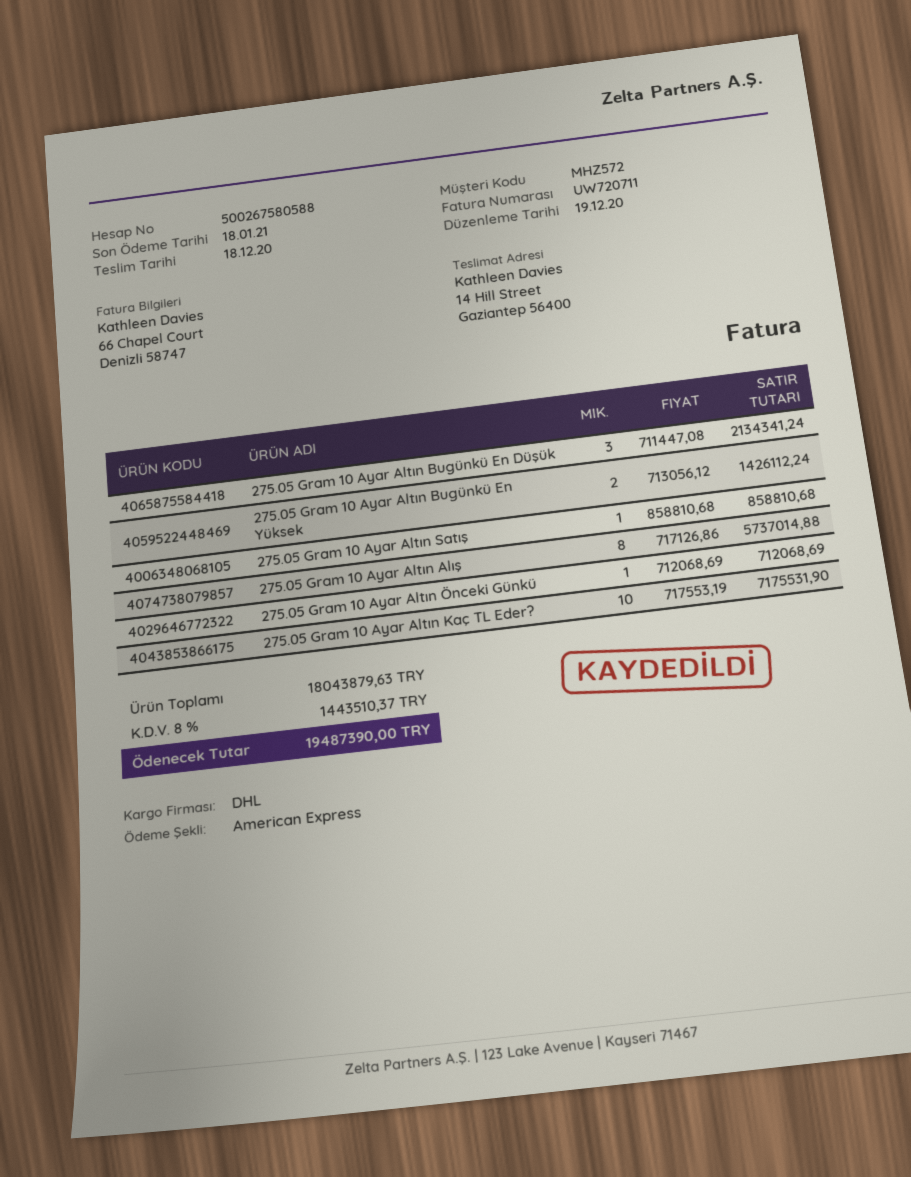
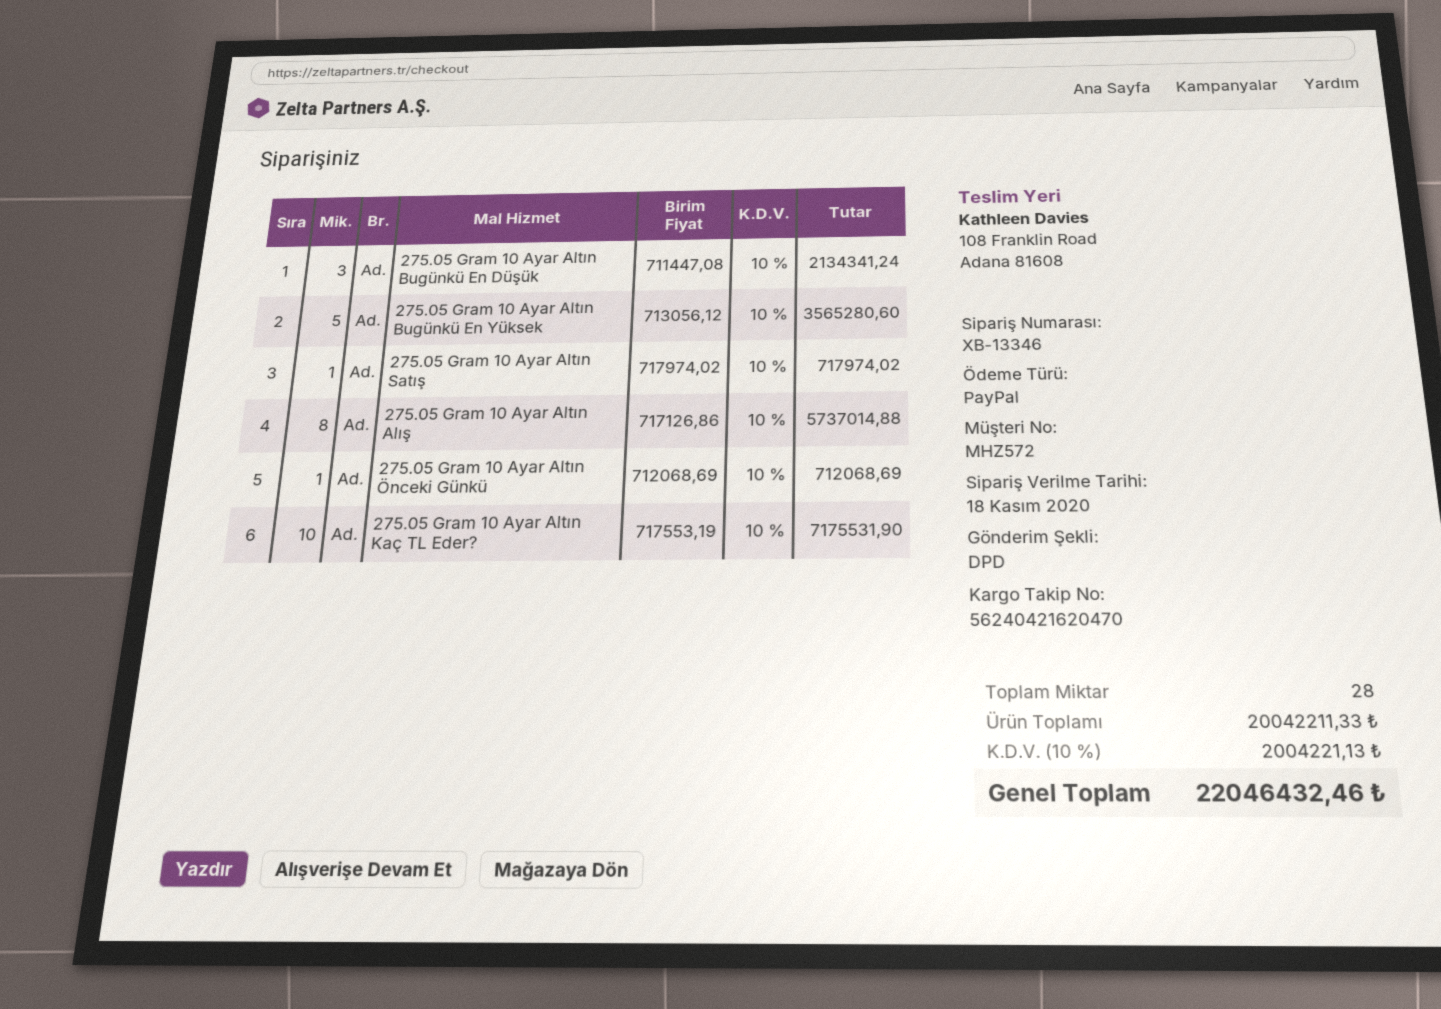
payment method: American Express -> PayPal
shipping method: DHL -> DPD
ship to: 14 Hill Street, Gaziantep 56400 -> 108 Franklin Road, Adana 81608
275.05 Gram 10 Ayar Altın Bugünkü En Yüksek: 2 x 713056.12 = 1426112.24 -> 5 x 713056.12 = 3565280.60
275.05 Gram 10 Ayar Altın Satış: 1 x 858810.68 = 858810.68 -> 1 x 717974.02 = 717974.02
subtotal: 18043879.63 -> 20042211.33
tax: 8% = 1443510.37 -> 10% = 2004221.13
total: 19487390.00 -> 22046432.46

